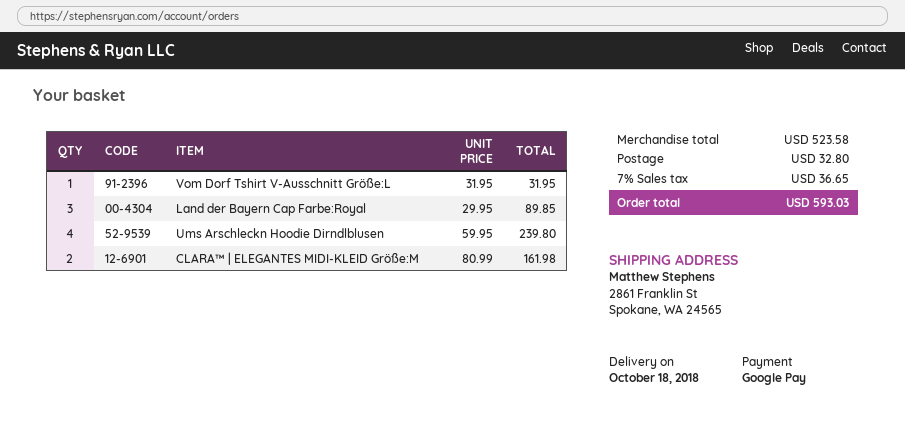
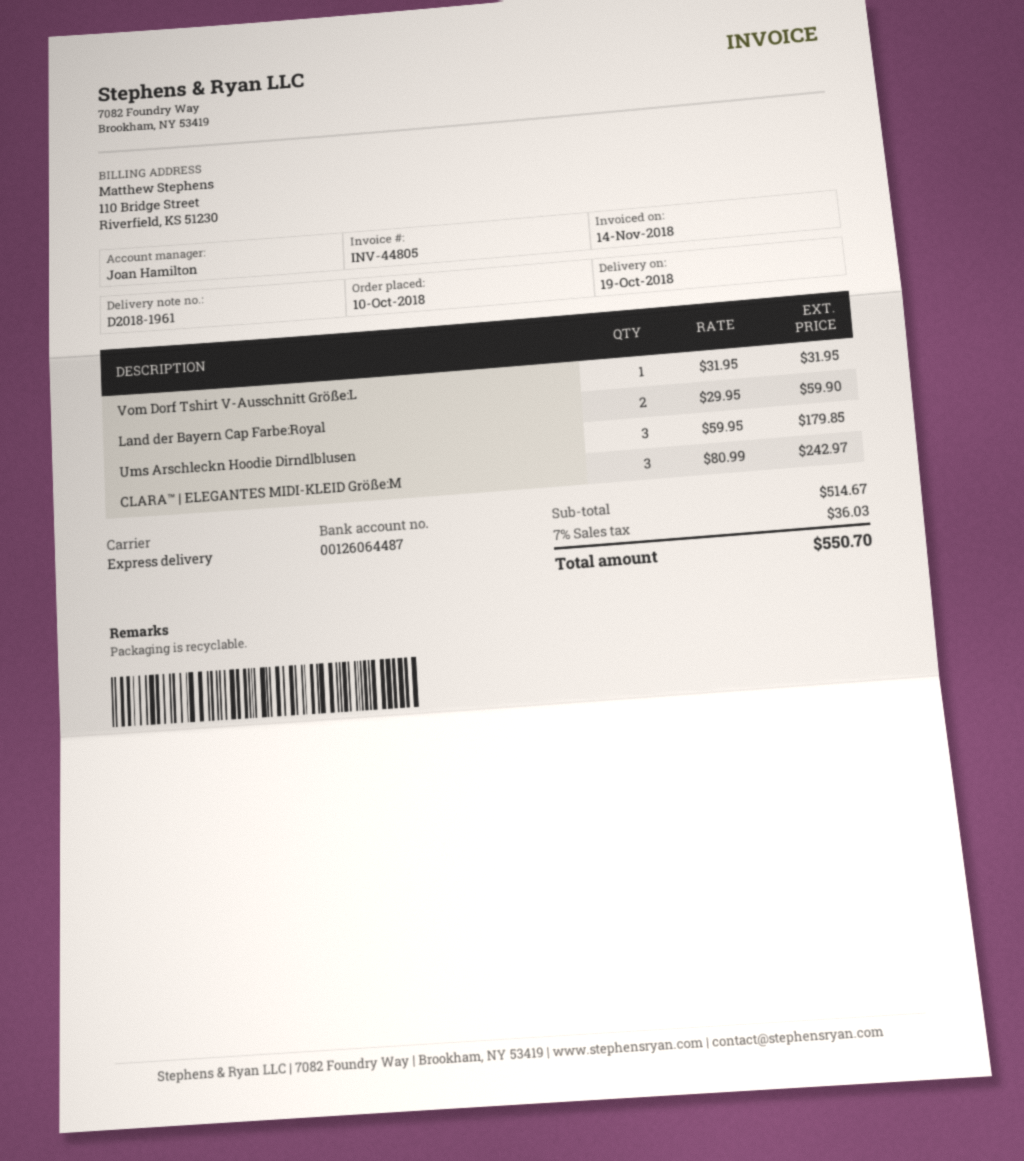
delivery date: 2018-10-18 -> 2018-10-19
Land der Bayern Cap Farbe:Royal: 3 x 29.95 = 89.85 -> 2 x 29.95 = 59.90
Ums Arschleckn Hoodie Dirndlblusen: 4 x 59.95 = 239.80 -> 3 x 59.95 = 179.85
CLARA™ | ELEGANTES MIDI-KLEID Größe:M: 2 x 80.99 = 161.98 -> 3 x 80.99 = 242.97
subtotal: 523.58 -> 514.67
shipping: 32.80 -> none
tax: 7% = 36.65 -> 7% = 36.03
total: 593.03 -> 550.70

